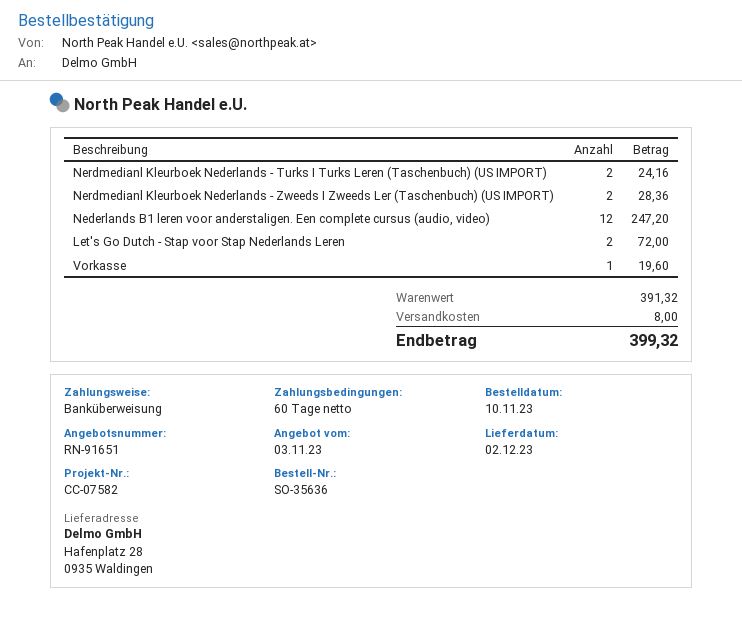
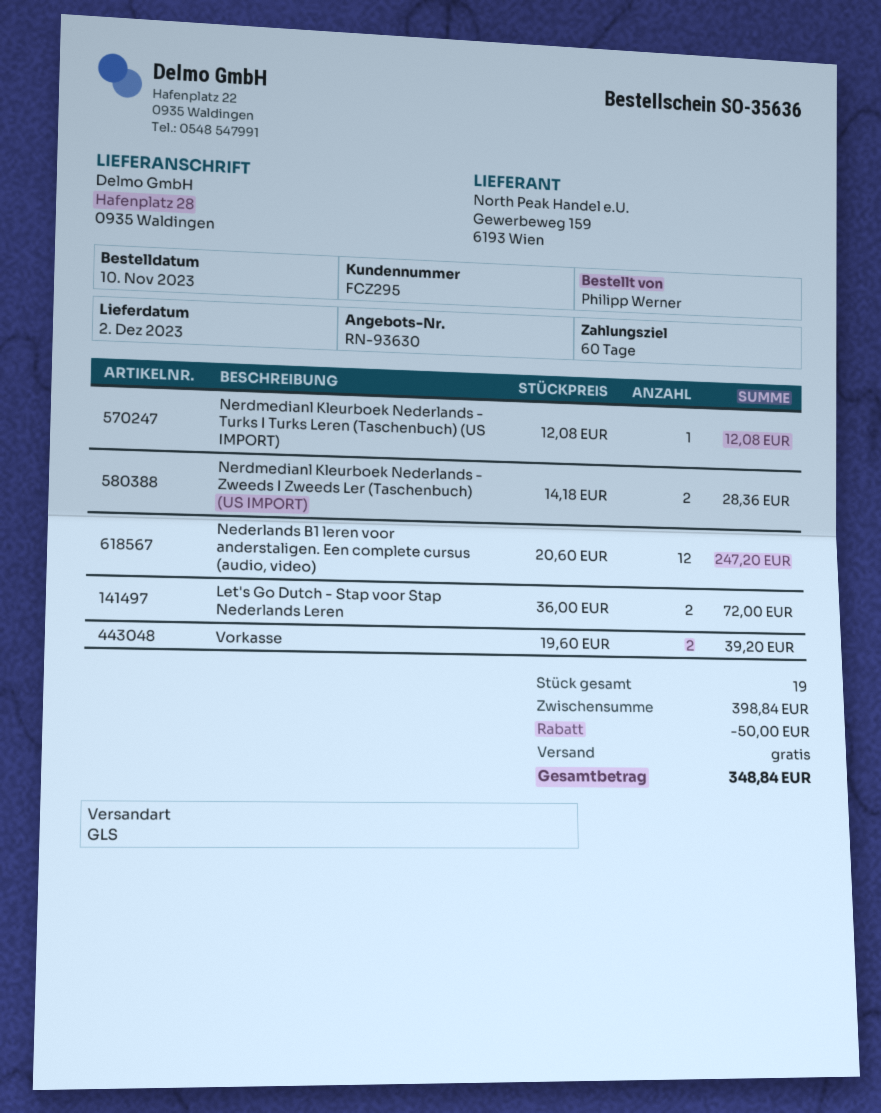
quote number: RN-91651 -> RN-93630
Nerdmedianl Kleurboek Nederlands - Turks I Turks Leren (Taschenbuch) (US IMPORT): 2 for 24.16 -> 1 for 12.08
Vorkasse: 1 for 19.60 -> 2 for 39.20
subtotal: 391.32 -> 398.84
discount: none -> 50.00
shipping: 8.00 -> 0.00
total: 399.32 -> 348.84

